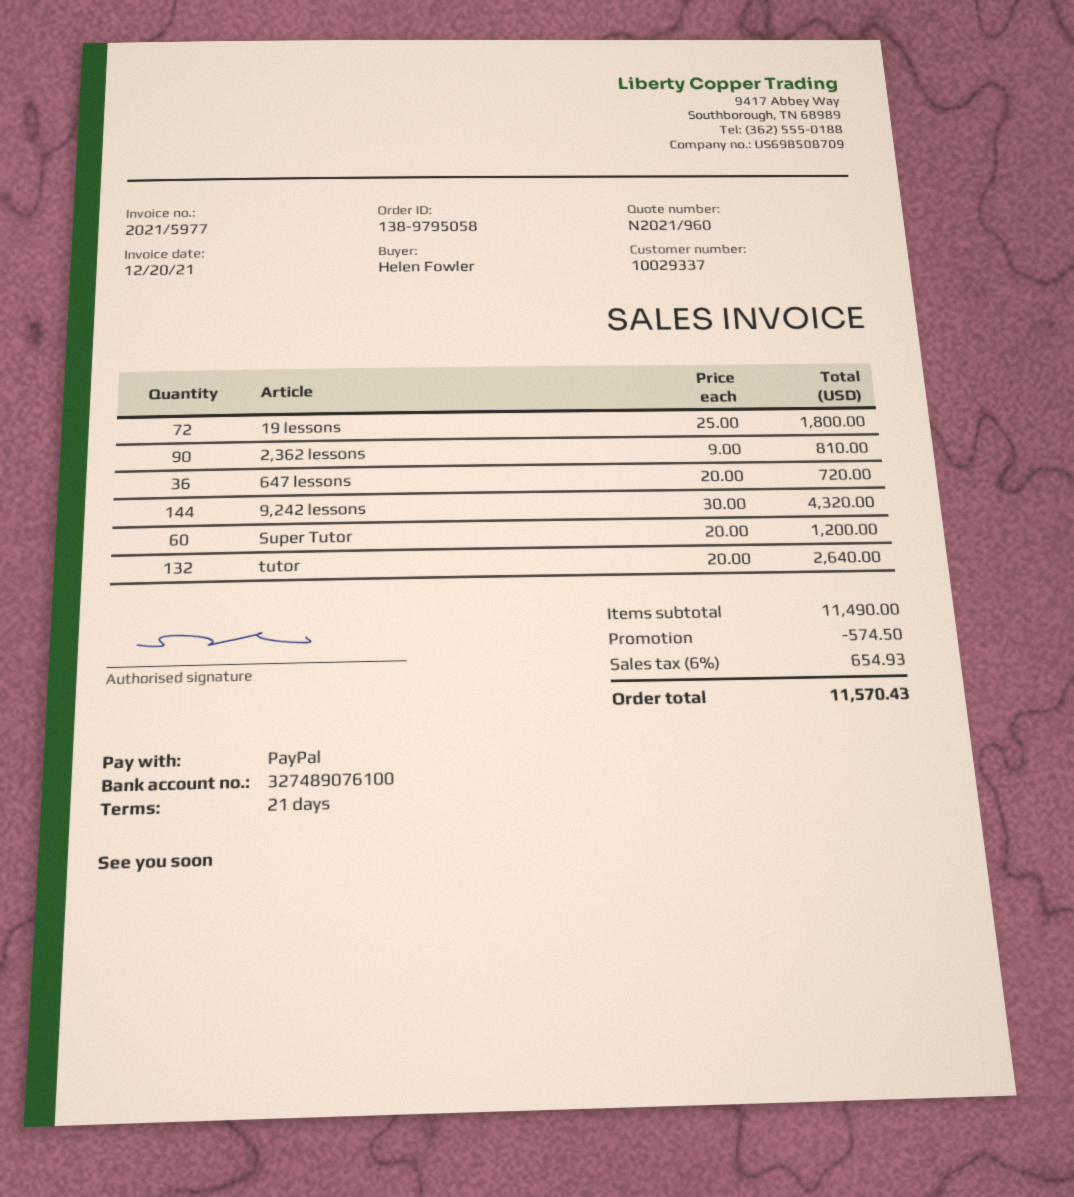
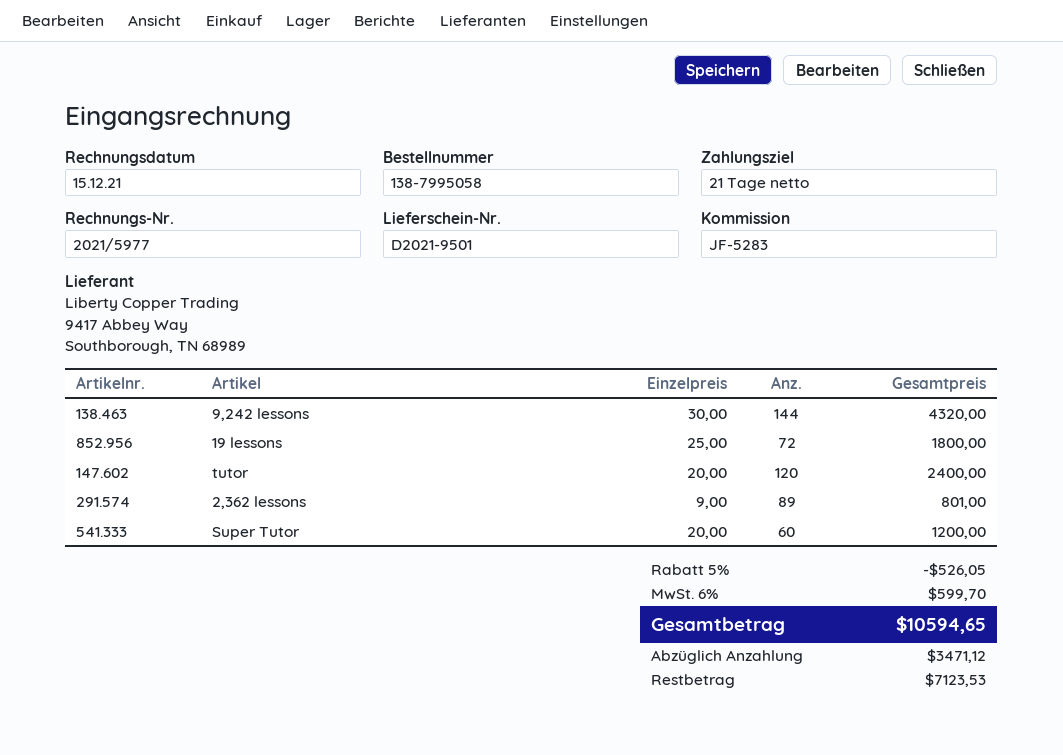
order number: 138-9795058 -> 138-7995058
invoice date: 2021-12-20 -> 2021-12-15
2,362 lessons: 90 x 9.00 = 810.00 -> 89 x 9.00 = 801.00
647 lessons: 36 x 20.00 = 720.00 -> none
tutor: 132 x 20.00 = 2640.00 -> 120 x 20.00 = 2400.00
discount: 574.50 -> 526.05
tax: 6% = 654.93 -> 6% = 599.70
total: 11570.43 -> 10594.65

